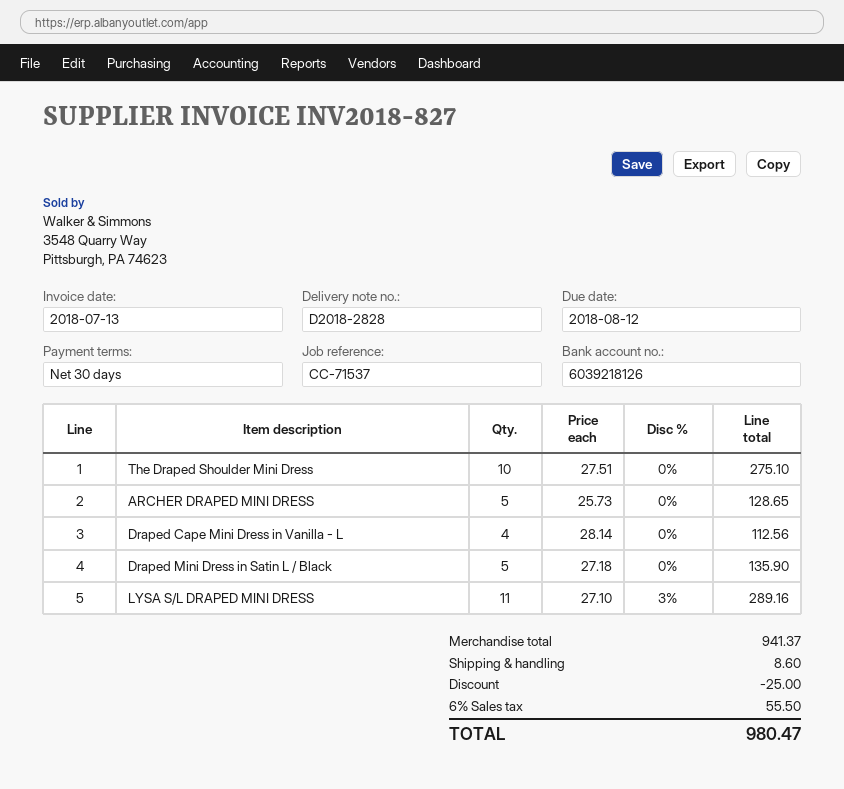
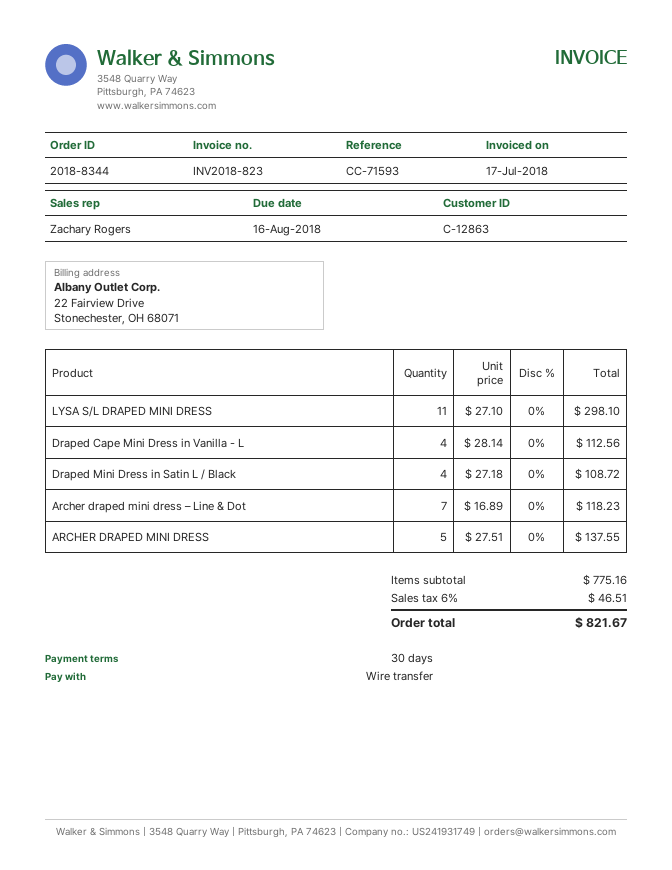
invoice number: INV2018-827 -> INV2018-823
invoice date: 2018-07-13 -> 2018-07-17
due date: 2018-08-12 -> 2018-08-16
reference: CC-71537 -> CC-71593
The Draped Shoulder Mini Dress: 10 x 27.51 = 275.10 -> none
ARCHER DRAPED MINI DRESS: 5 x 25.73 = 128.65 -> 5 x 27.51 = 137.55
Draped Mini Dress in Satin L / Black: 5 x 27.18 = 135.90 -> 4 x 27.18 = 108.72
LYSA S/L DRAPED MINI DRESS: 11 x 27.10 - 3% = 289.16 -> 11 x 27.10 = 298.10
Archer draped mini dress – Line & Dot: none -> 7 x 16.89 = 118.23
subtotal: 941.37 -> 775.16
discount: 25.00 -> none
shipping: 8.60 -> none
tax: 6% = 55.50 -> 6% = 46.51
total: 980.47 -> 821.67

